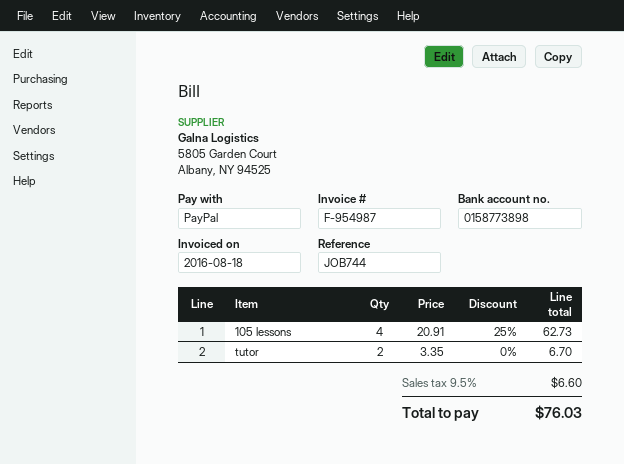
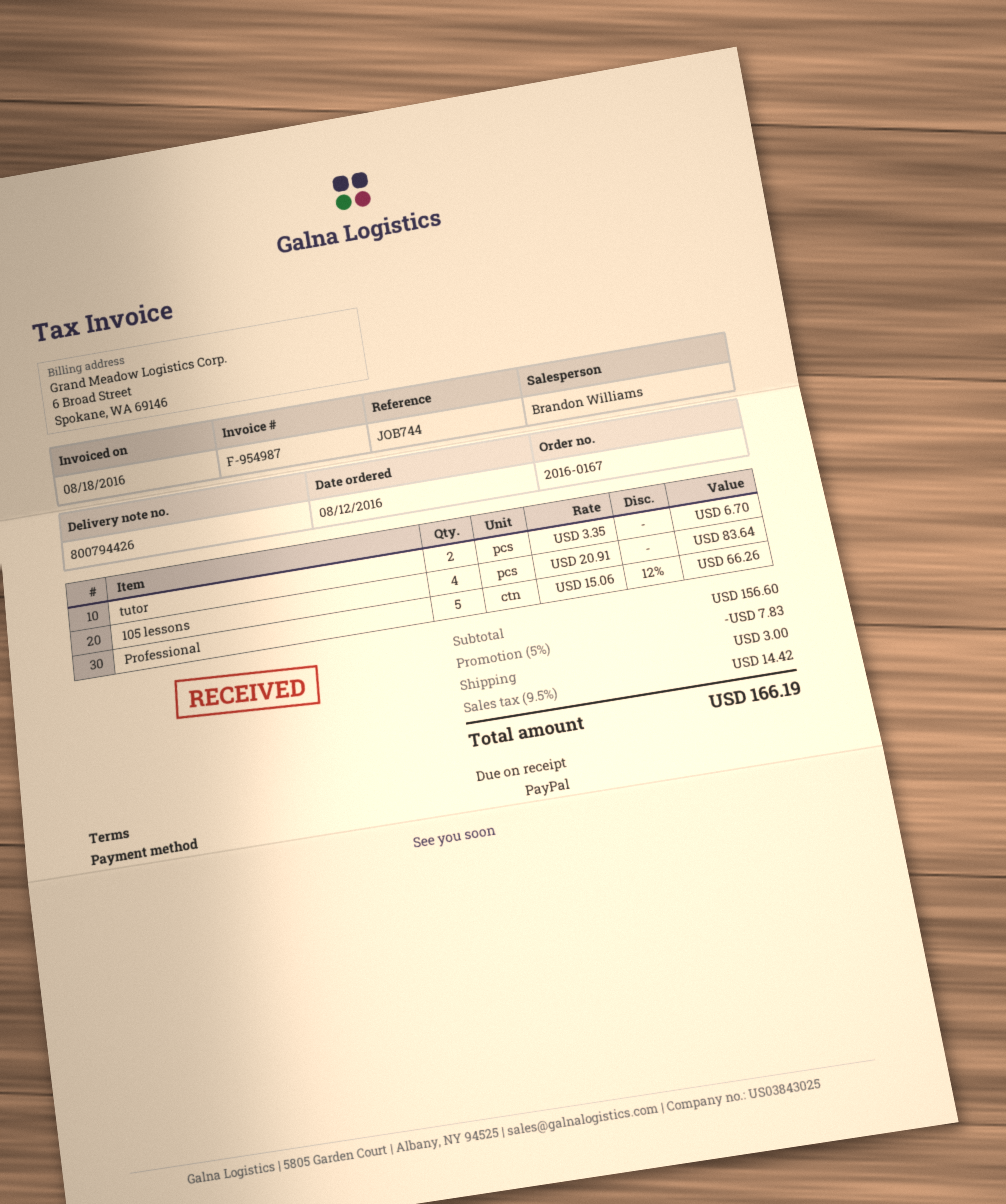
105 lessons: 4 x 20.91 - 25% = 62.73 -> 4 x 20.91 = 83.64
Professional: none -> 5 x 15.06 - 12% = 66.26
discount: none -> 5% = 7.83
shipping: none -> 3.00
tax: 9.5% = 6.60 -> 9.5% = 14.42
total: 76.03 -> 166.19

